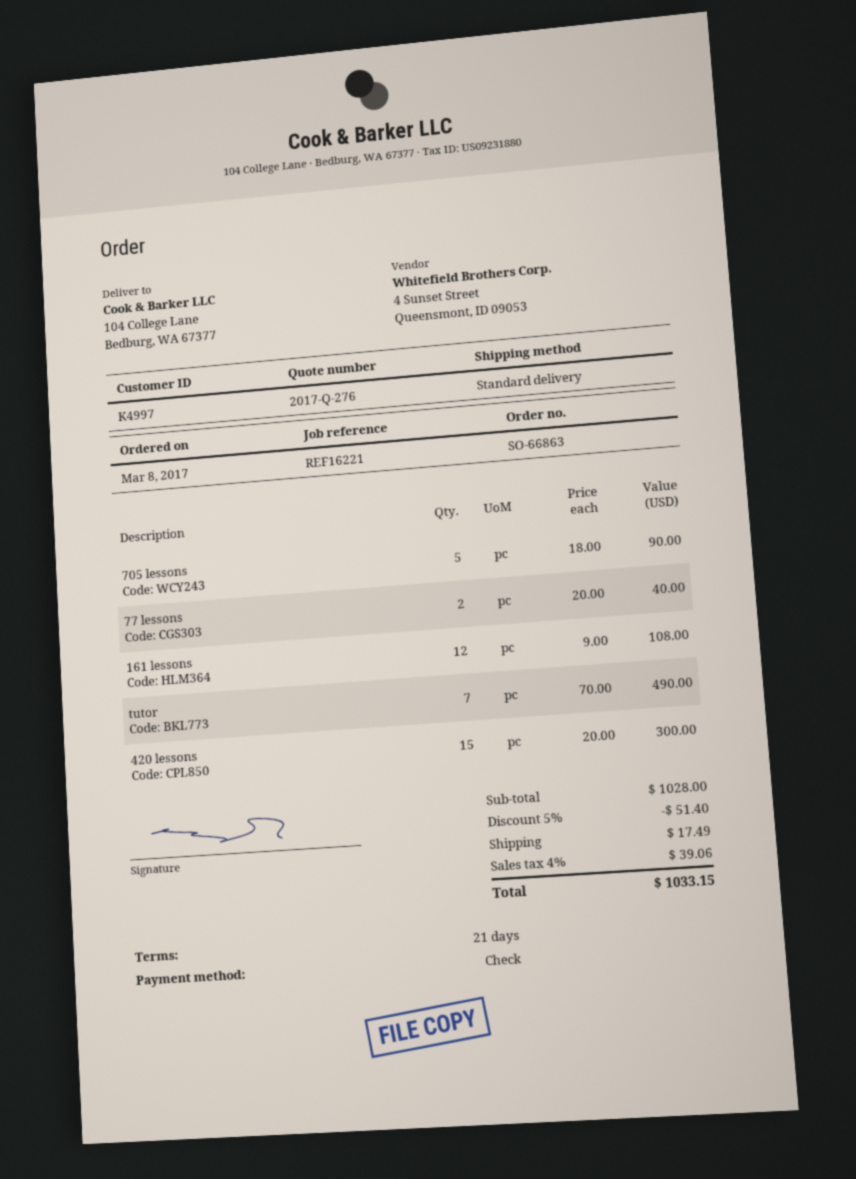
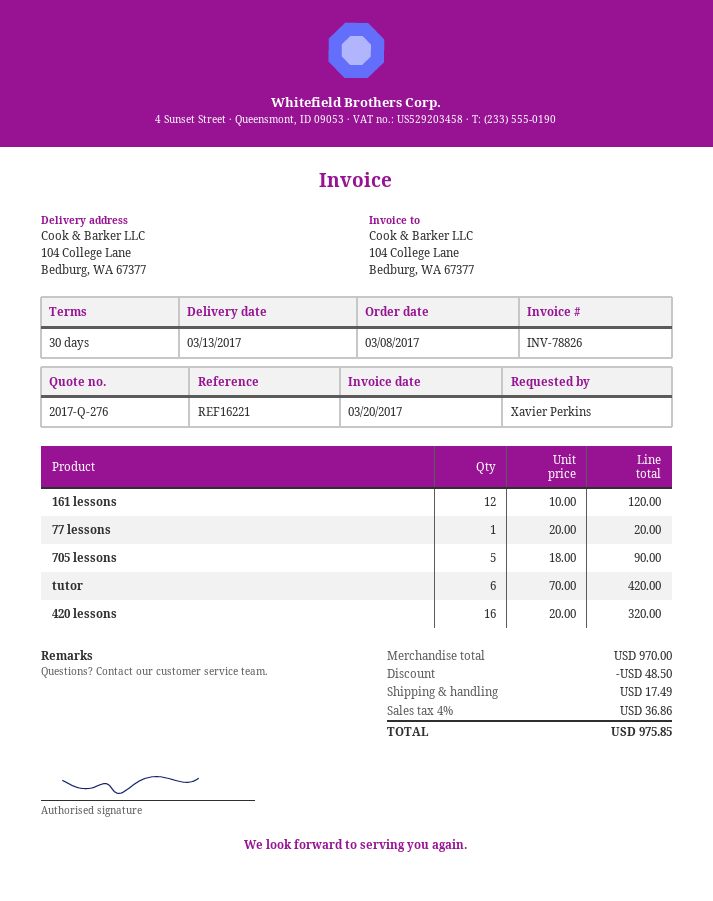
payment terms: 21 days -> 30 days
77 lessons: 2 x 20.00 = 40.00 -> 1 x 20.00 = 20.00
161 lessons: 12 x 9.00 = 108.00 -> 12 x 10.00 = 120.00
tutor: 7 x 70.00 = 490.00 -> 6 x 70.00 = 420.00
420 lessons: 15 x 20.00 = 300.00 -> 16 x 20.00 = 320.00
subtotal: 1028.00 -> 970.00
discount: 51.40 -> 48.50
tax: 4% = 39.06 -> 4% = 36.86
total: 1033.15 -> 975.85

